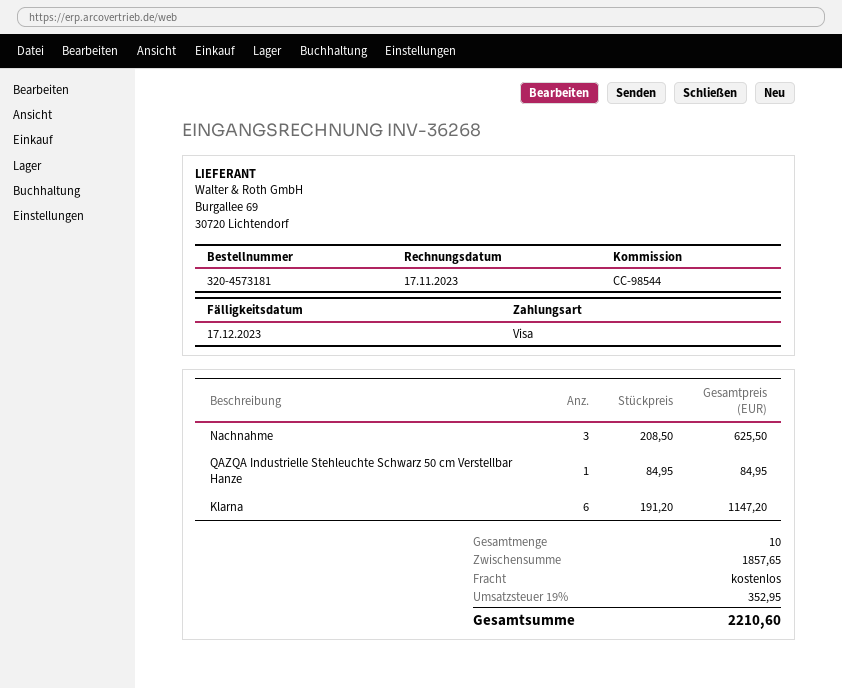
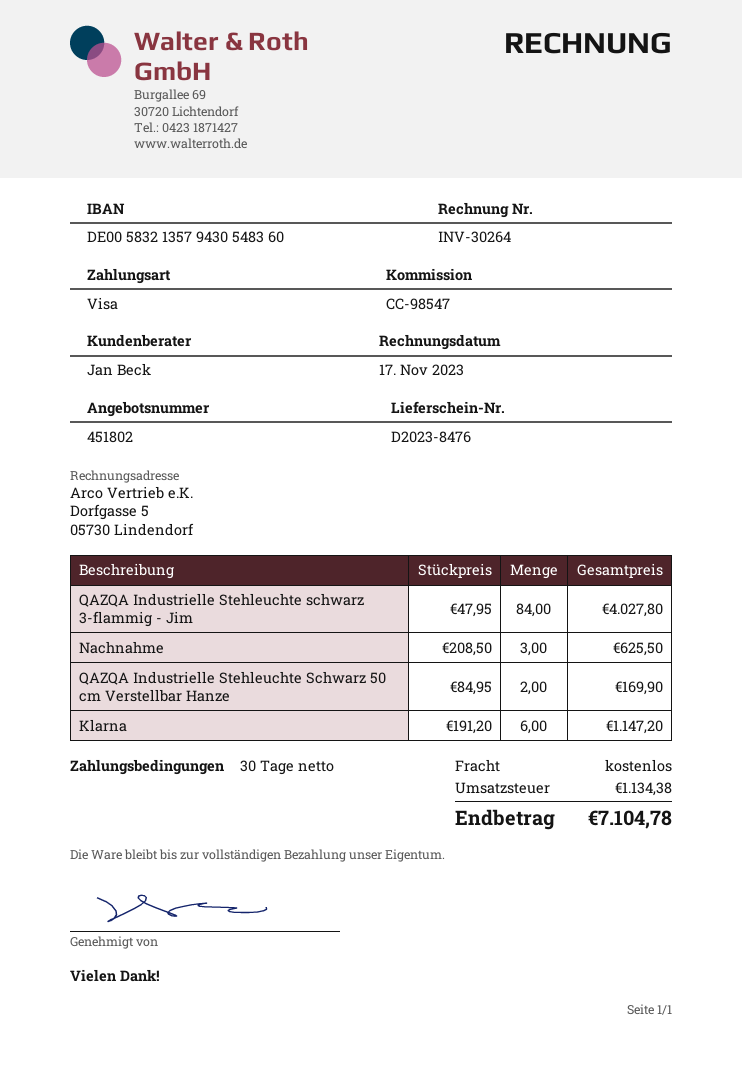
invoice number: INV-36268 -> INV-30264
reference: CC-98544 -> CC-98547
QAZQA Industrielle Stehleuchte Schwarz 50 cm Verstellbar Hanze: 1 x 84.95 = 84.95 -> 2 x 84.95 = 169.90
QAZQA Industrielle Stehleuchte schwarz 3-flammig - Jim: none -> 84 x 47.95 = 4027.80
tax: 352.95 -> 1134.38
total: 2210.60 -> 7104.78

